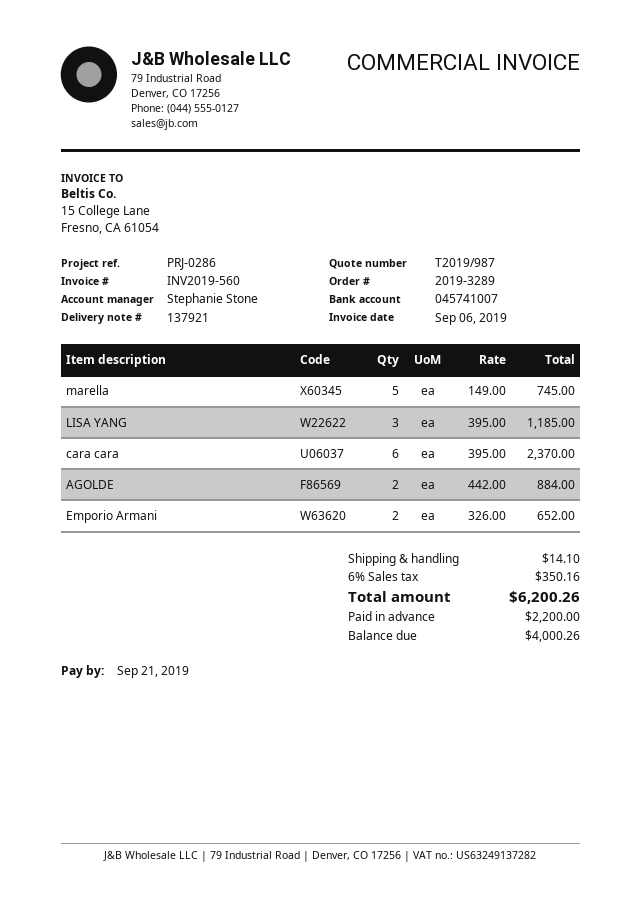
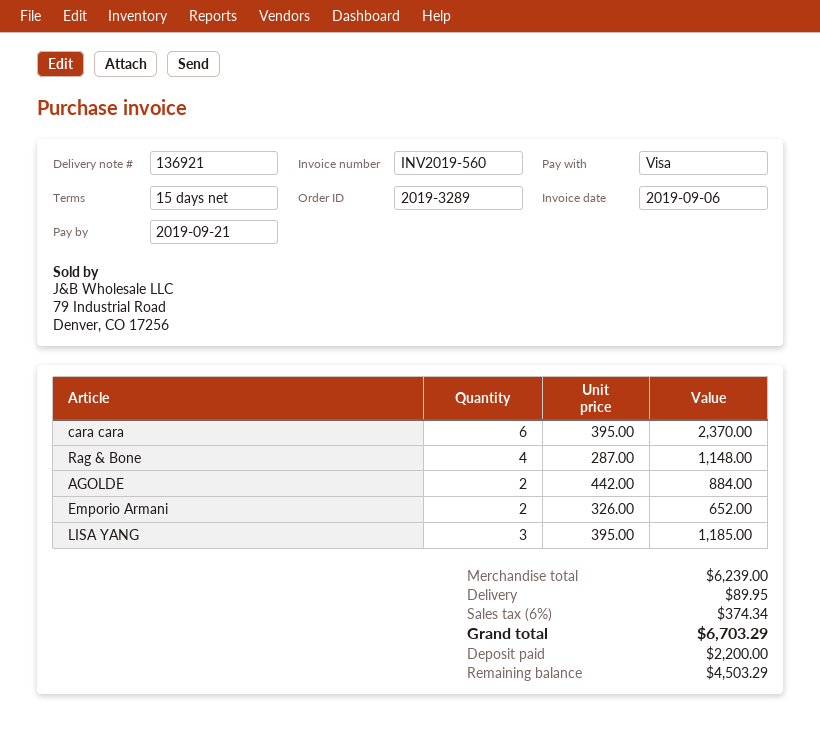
delivery note number: 137921 -> 136921
marella: 5 x 149.00 = 745.00 -> none
Rag & Bone: none -> 4 x 287.00 = 1148.00
shipping: 14.10 -> 89.95
tax: 6% = 350.16 -> 6% = 374.34
total: 6200.26 -> 6703.29
balance: 4000.26 -> 4503.29

